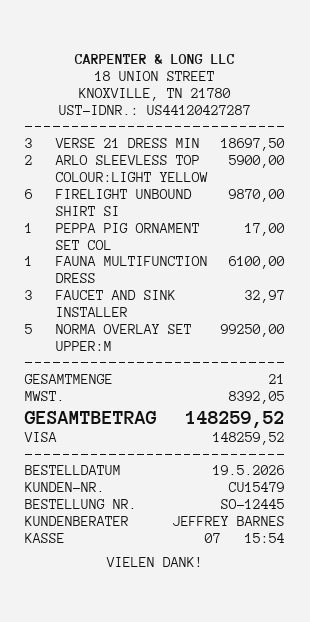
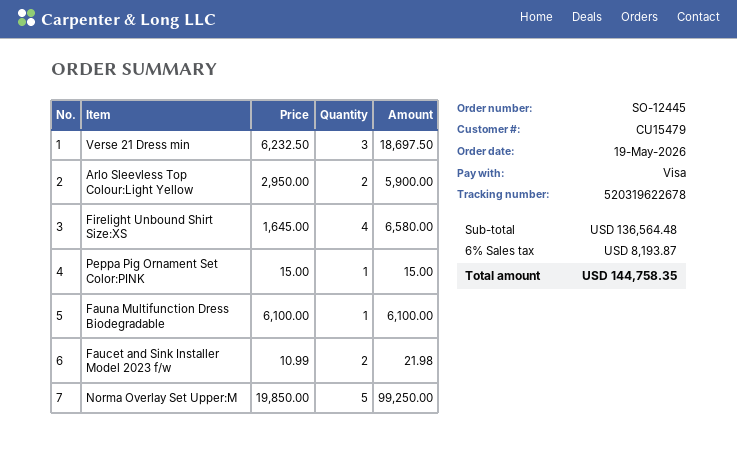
FIRELIGHT UNBOUND SHIRT SI: 6 for 9870.00 -> 4 for 6580.00
PEPPA PIG ORNAMENT SET COL: 1 for 17.00 -> 1 for 15.00
FAUCET AND SINK INSTALLER: 3 for 32.97 -> 2 for 21.98
tax: 8392.05 -> 8193.87
total: 148259.52 -> 144758.35

